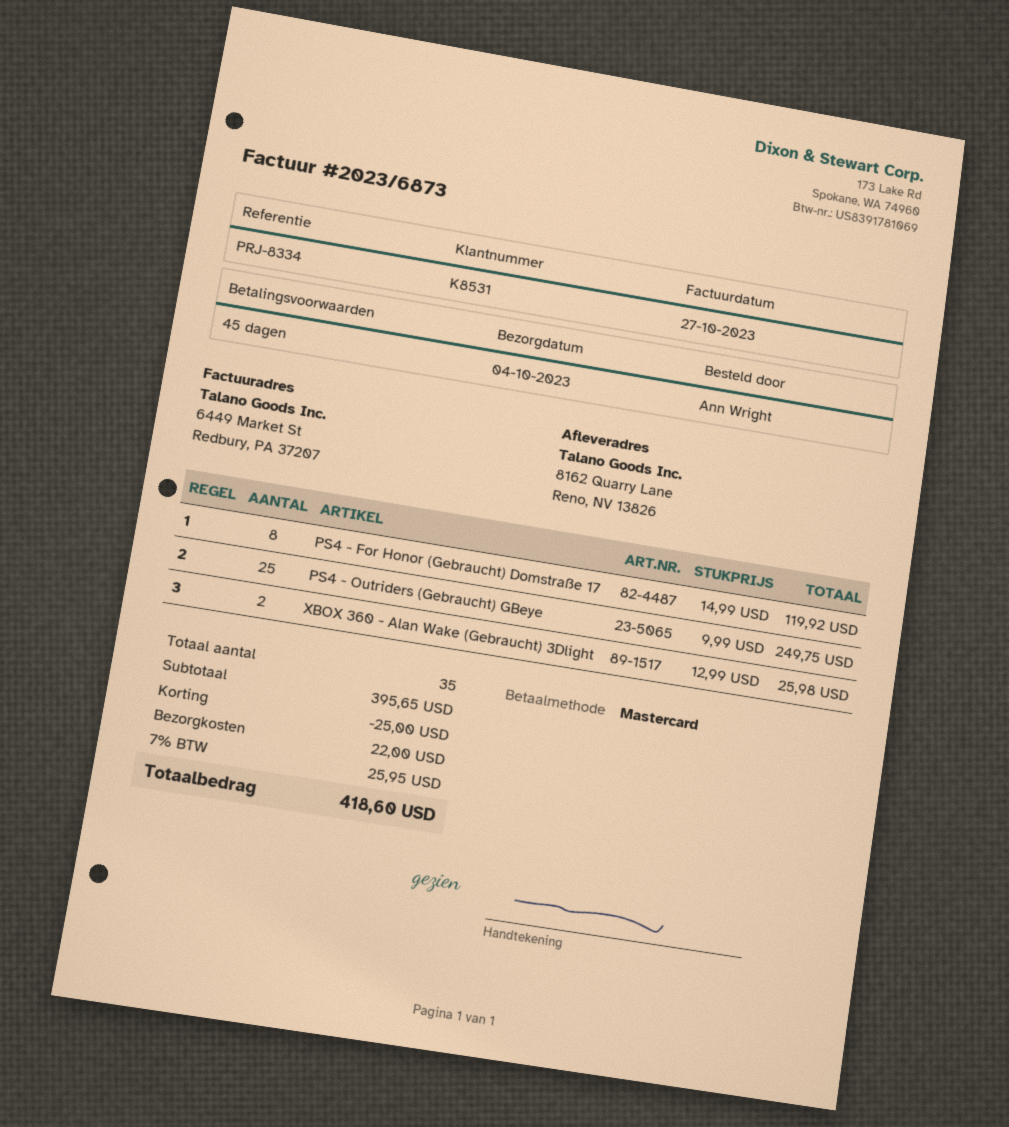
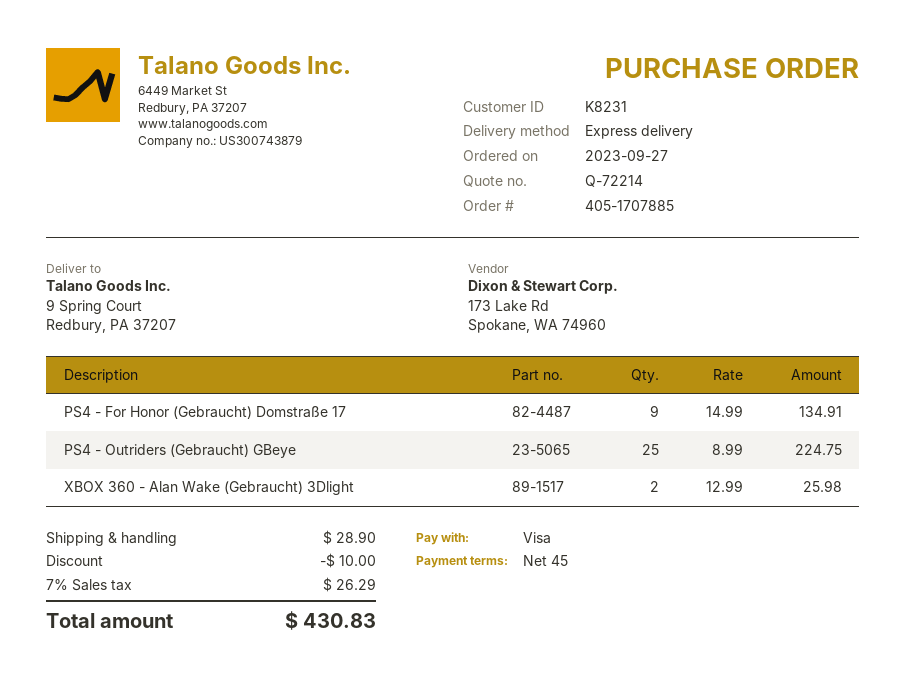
customer number: K8531 -> K8231
payment method: Mastercard -> Visa
ship to: 8162 Quarry Lane, Reno, NV 13826 -> 9 Spring Court, Redbury, PA 37207
PS4 - For Honor (Gebraucht) Domstraße 17: 8 x 14.99 = 119.92 -> 9 x 14.99 = 134.91
PS4 - Outriders (Gebraucht) GBeye: 25 x 9.99 = 249.75 -> 25 x 8.99 = 224.75
discount: 25.00 -> 10.00
shipping: 22.00 -> 28.90
tax: 7% = 25.95 -> 7% = 26.29
total: 418.60 -> 430.83

